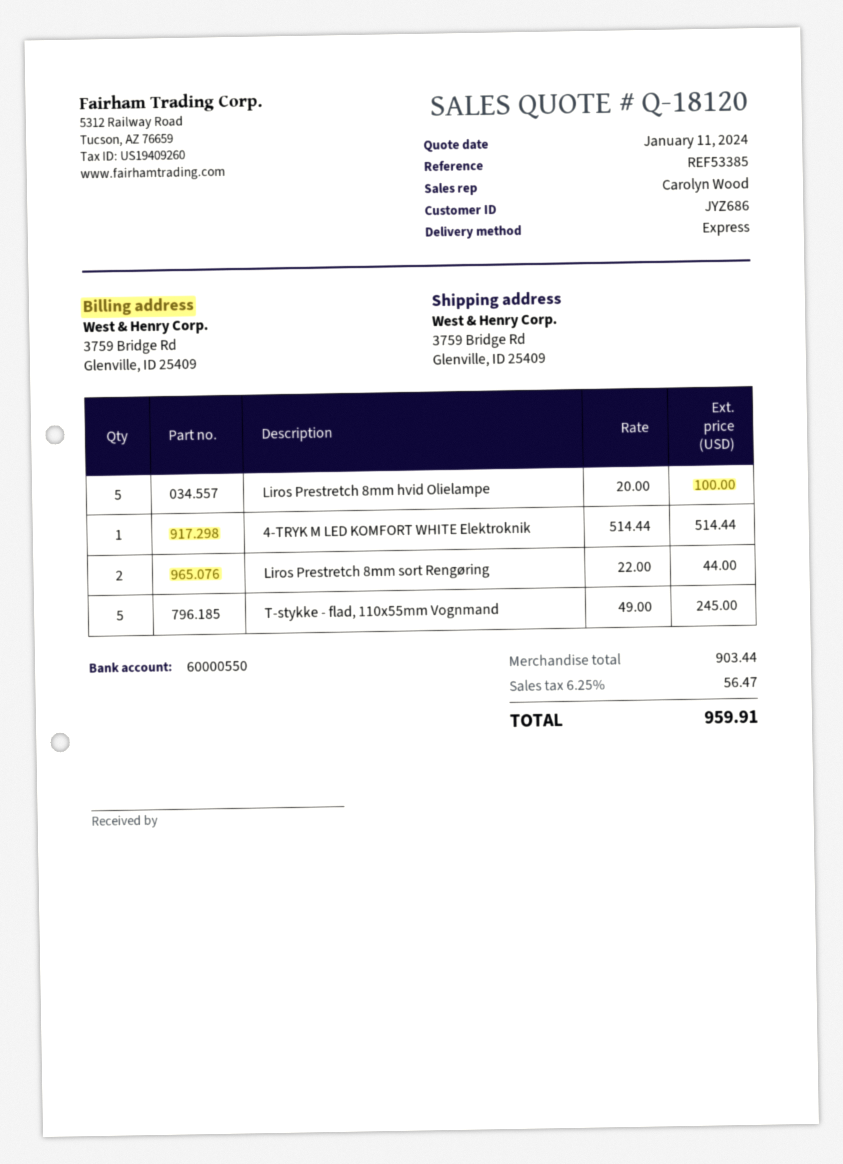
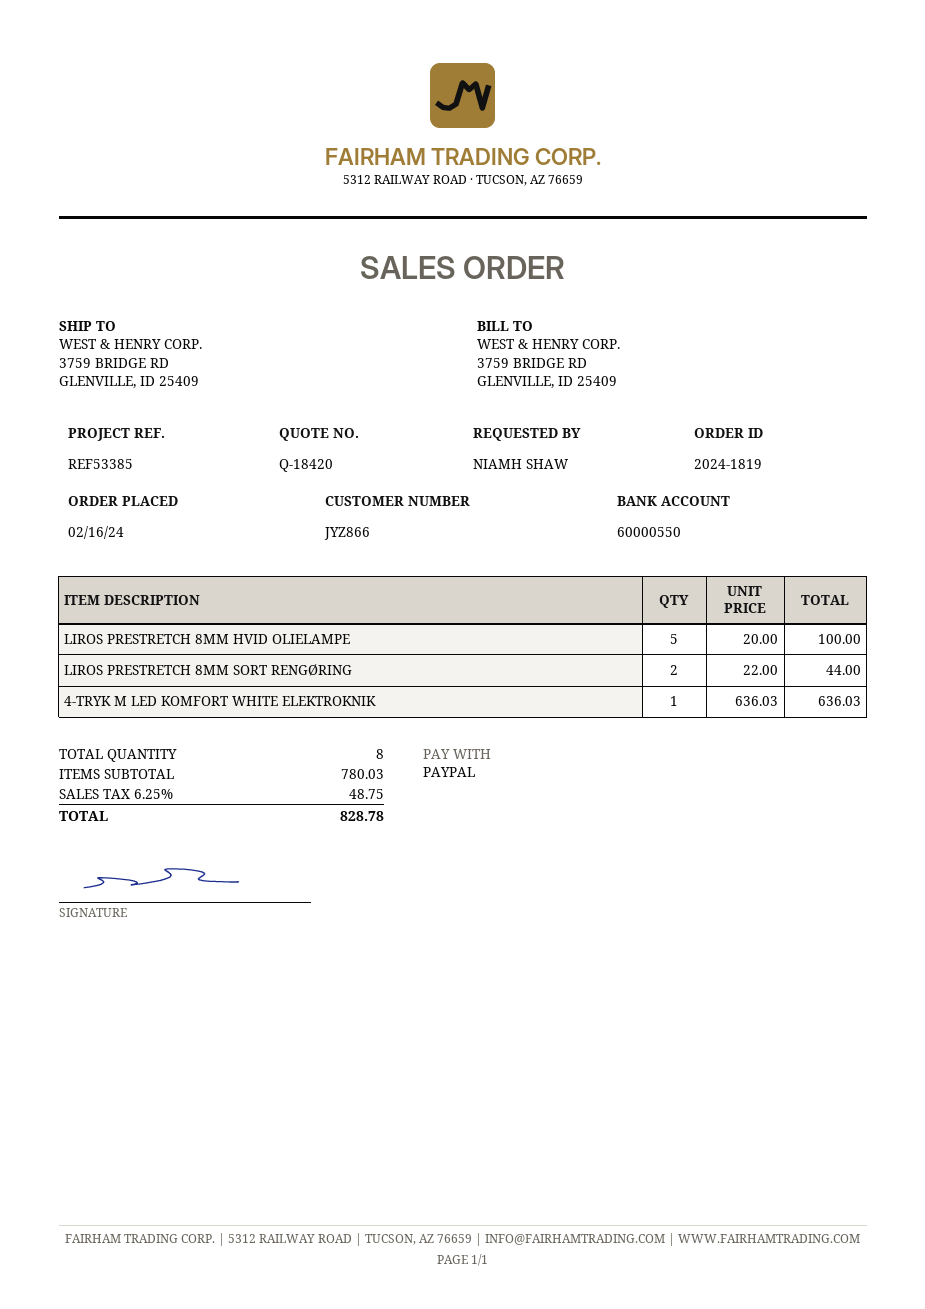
quote number: Q-18120 -> Q-18420
customer number: JYZ686 -> JYZ866
4-TRYK M LED KOMFORT WHITE Elektroknik: 1 x 514.44 = 514.44 -> 1 x 636.03 = 636.03
T-stykke - flad, 110x55mm Vognmand: 5 x 49.00 = 245.00 -> none
subtotal: 903.44 -> 780.03
tax: 6.25% = 56.47 -> 6.25% = 48.75
total: 959.91 -> 828.78

